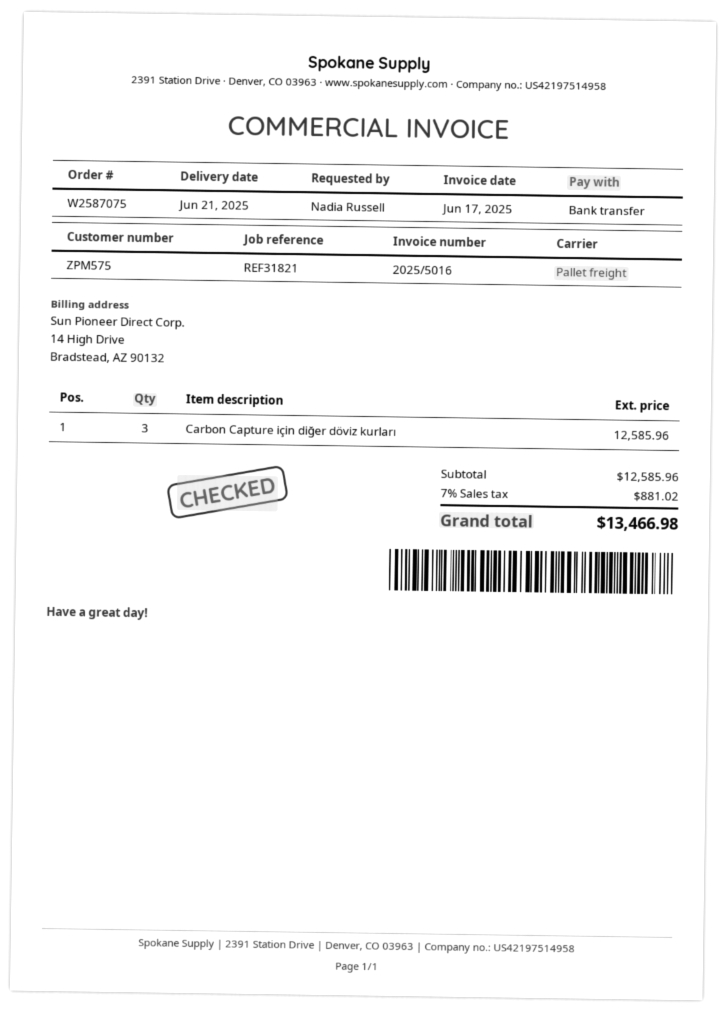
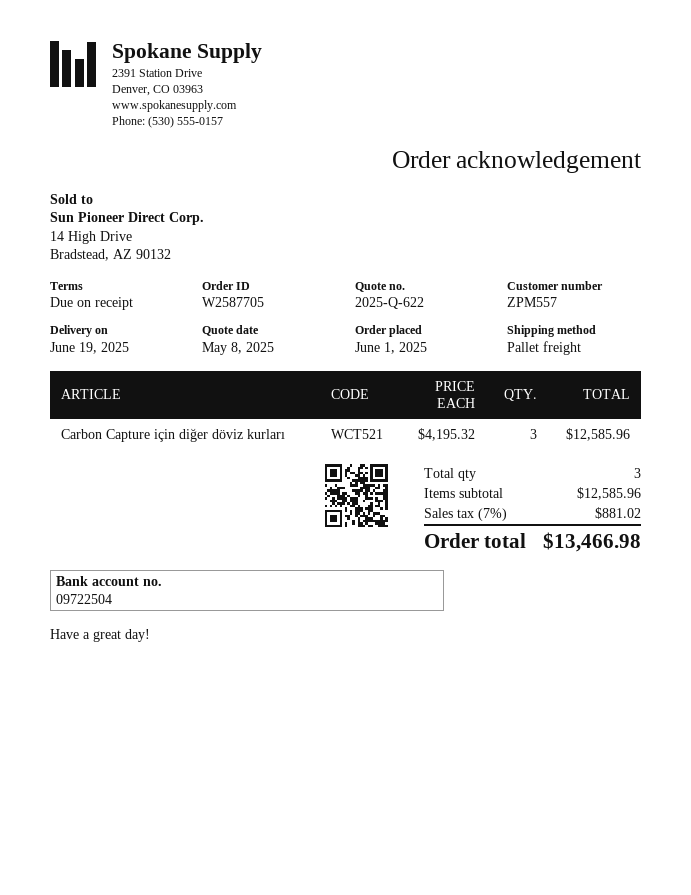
order number: W2587075 -> W2587705
delivery date: 2025-06-21 -> 2025-06-19
customer number: ZPM575 -> ZPM557

